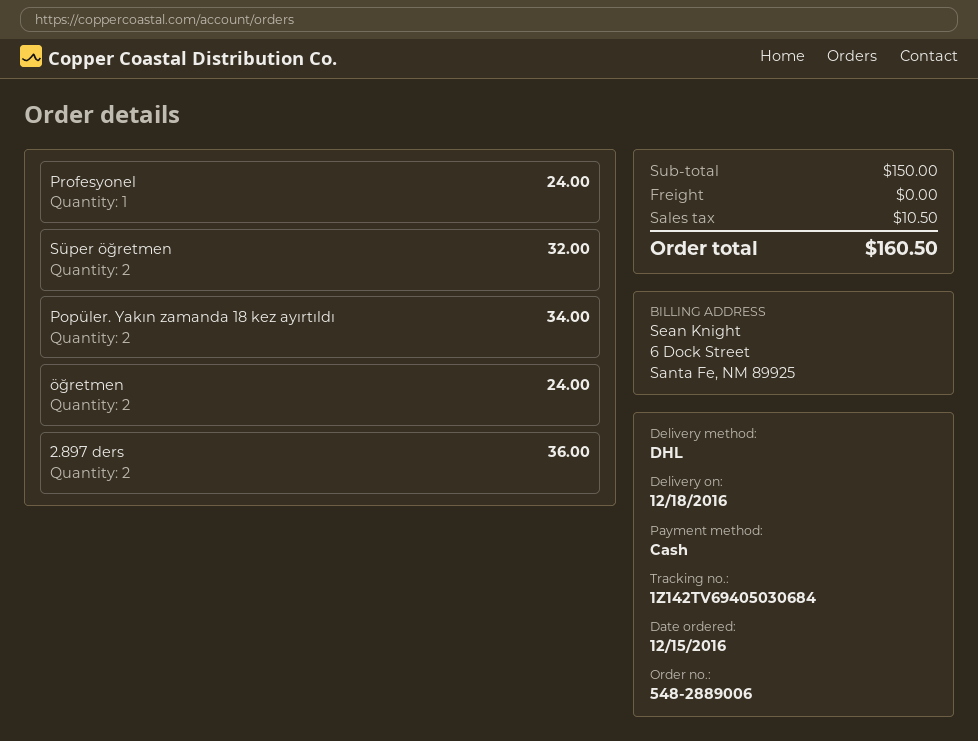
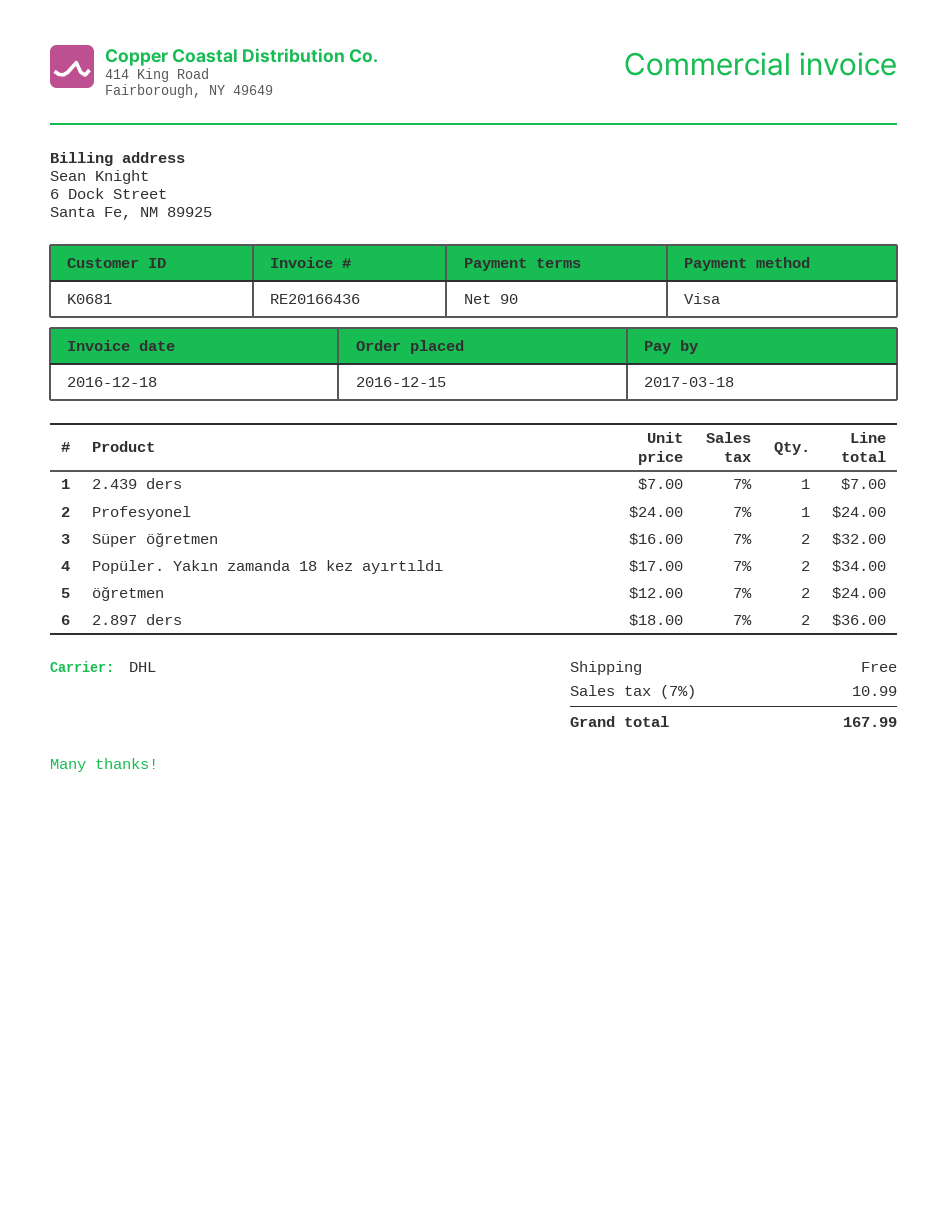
payment method: cash -> Visa
2.439 ders: none -> 1 for 7.00
tax: 10.50 -> 10.99
total: 160.50 -> 167.99

